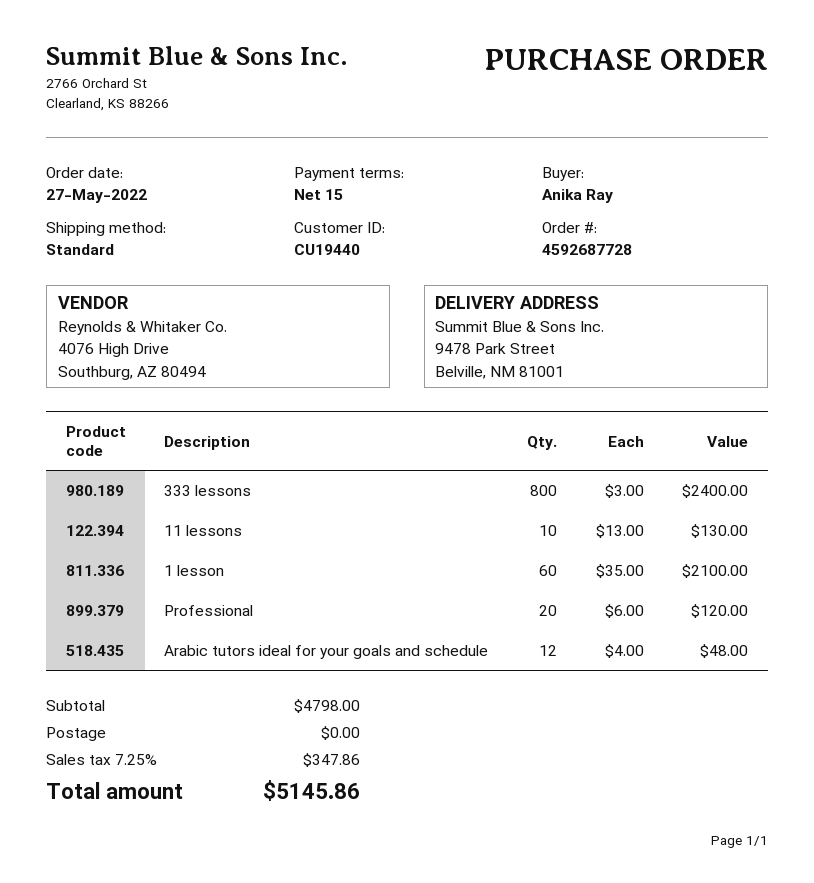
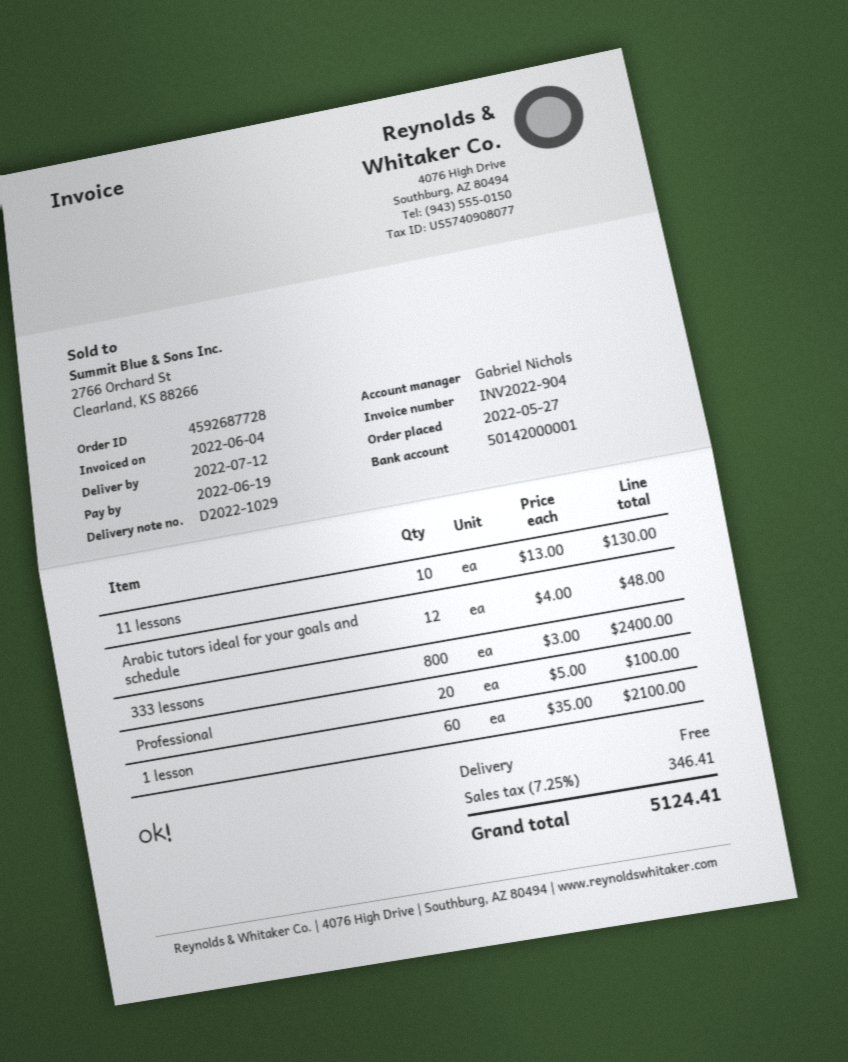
Professional: 20 x 6.00 = 120.00 -> 20 x 5.00 = 100.00
tax: 7.25% = 347.86 -> 7.25% = 346.41
total: 5145.86 -> 5124.41

